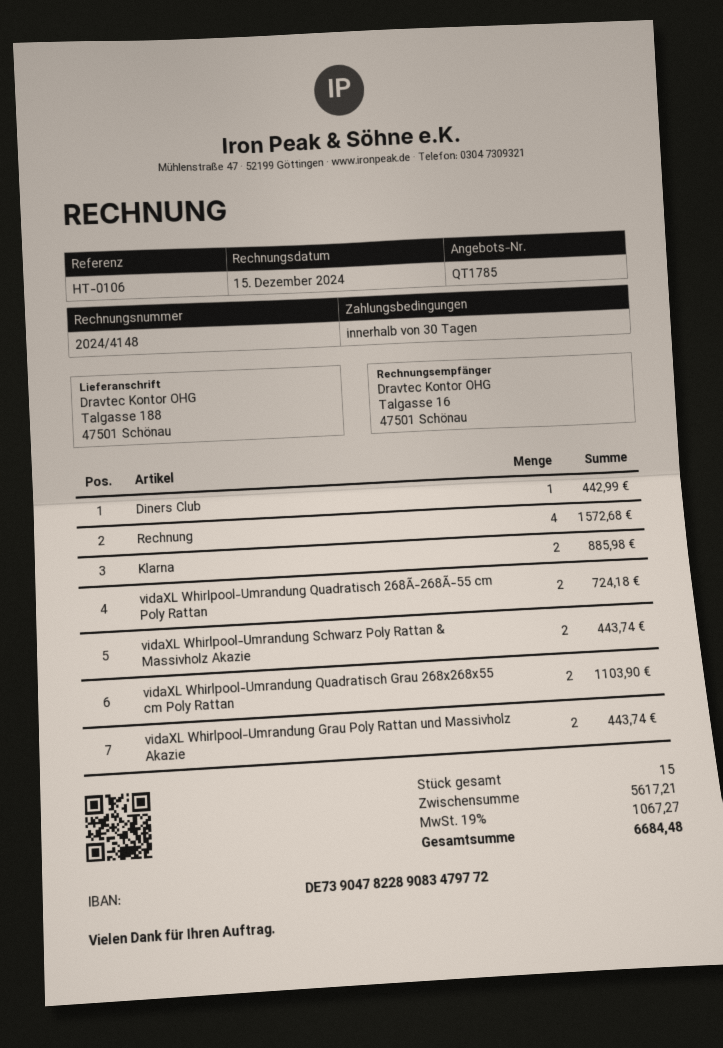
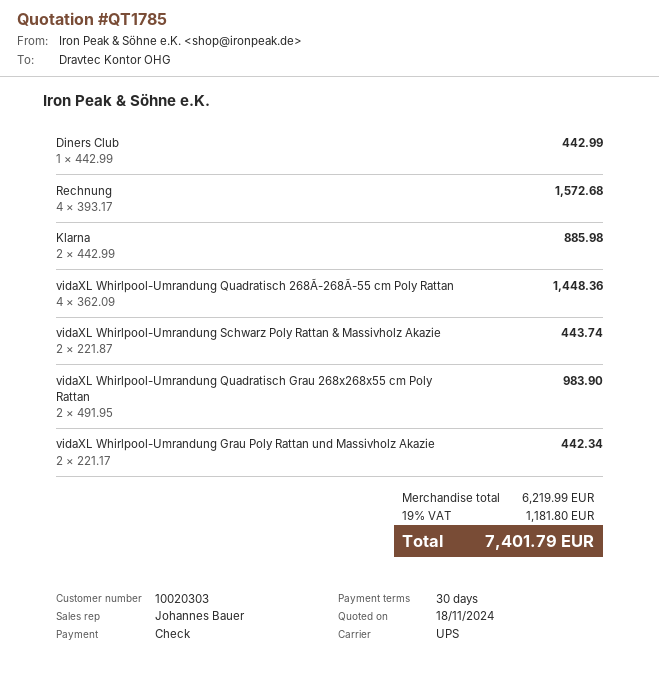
vidaXL Whirlpool-Umrandung Quadratisch 268Ã-268Ã-55 cm Poly Rattan: 2 for 724.18 -> 4 for 1448.36
vidaXL Whirlpool-Umrandung Quadratisch Grau 268x268x55 cm Poly Rattan: 2 for 1103.90 -> 2 for 983.90
vidaXL Whirlpool-Umrandung Grau Poly Rattan und Massivholz Akazie: 2 for 443.74 -> 2 for 442.34
subtotal: 5617.21 -> 6219.99
tax: 19% = 1067.27 -> 19% = 1181.80
total: 6684.48 -> 7401.79

